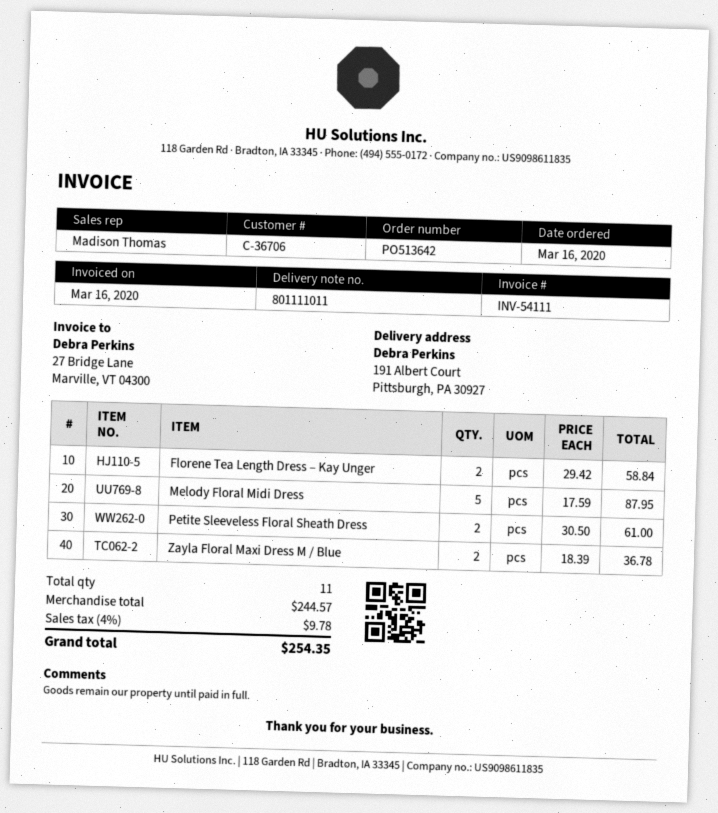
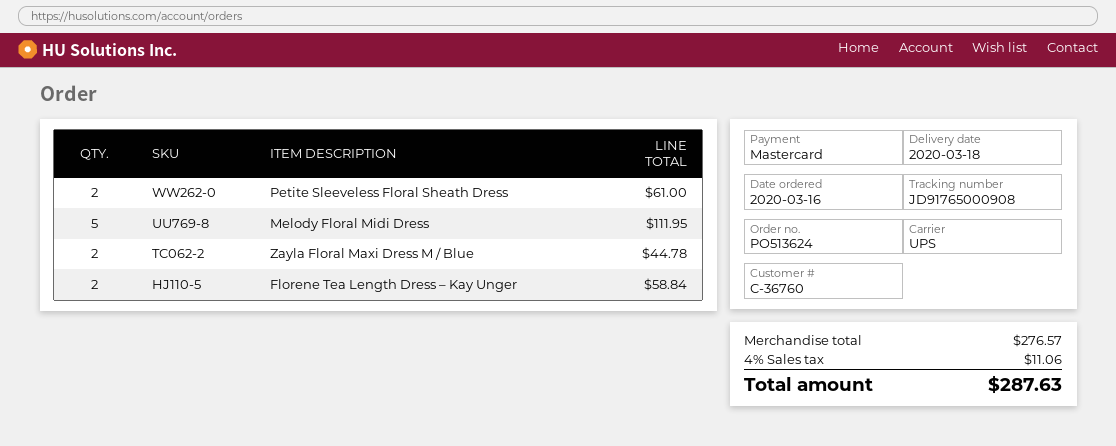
order number: PO513642 -> PO513624
customer number: C-36706 -> C-36760
Melody Floral Midi Dress: 5 for 87.95 -> 5 for 111.95
Zayla Floral Maxi Dress M / Blue: 2 for 36.78 -> 2 for 44.78
subtotal: 244.57 -> 276.57
tax: 4% = 9.78 -> 4% = 11.06
total: 254.35 -> 287.63

